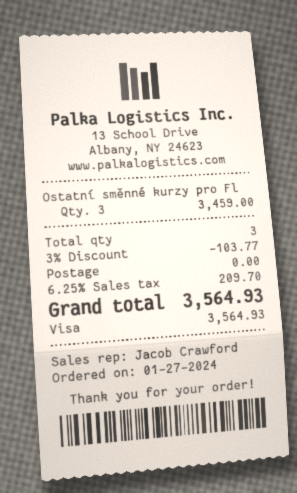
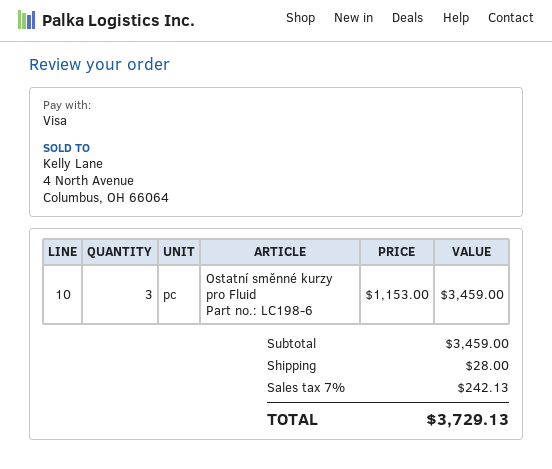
discount: 3% = 103.77 -> none
shipping: 0.00 -> 28.00
tax: 6.25% = 209.70 -> 7% = 242.13
total: 3564.93 -> 3729.13

